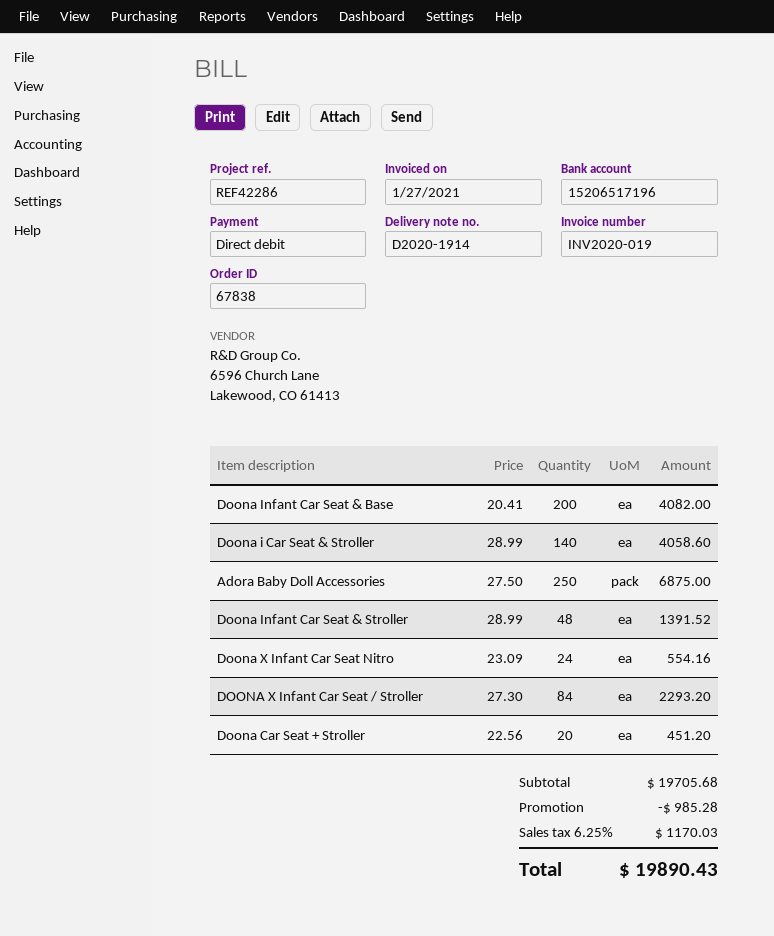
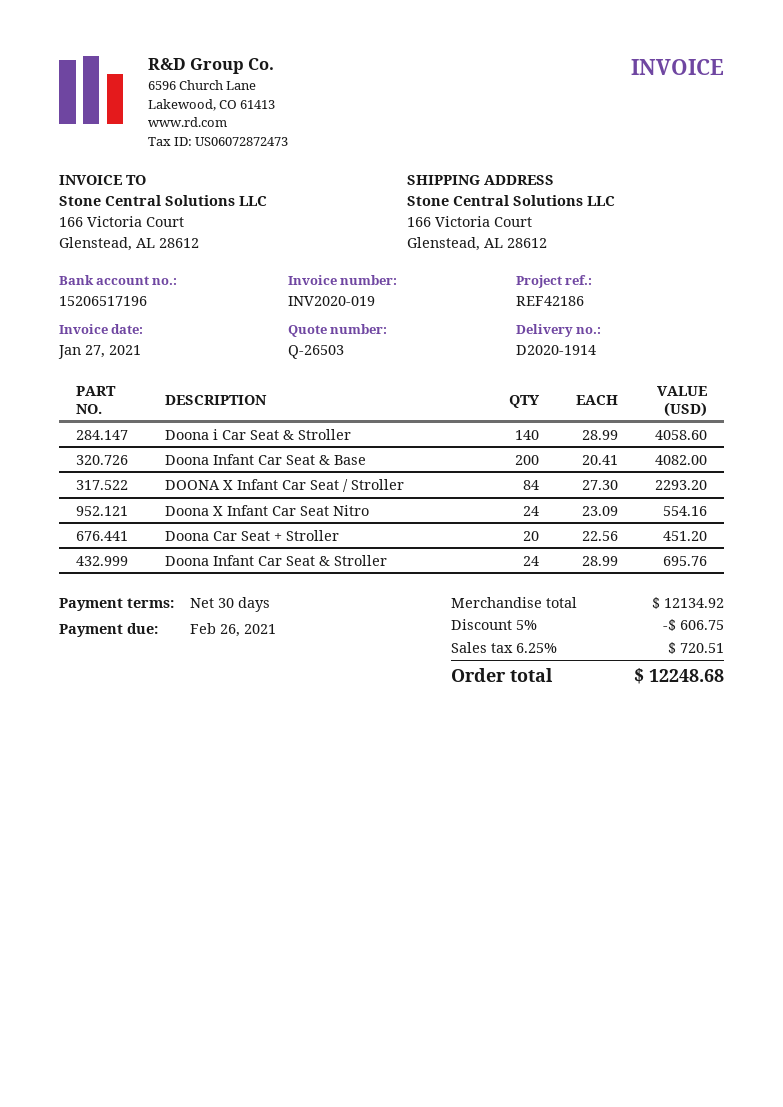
reference: REF42286 -> REF42186
Adora Baby Doll Accessories: 250 x 27.50 = 6875.00 -> none
Doona Infant Car Seat & Stroller: 48 x 28.99 = 1391.52 -> 24 x 28.99 = 695.76
subtotal: 19705.68 -> 12134.92
discount: 985.28 -> 606.75
tax: 6.25% = 1170.03 -> 6.25% = 720.51
total: 19890.43 -> 12248.68

